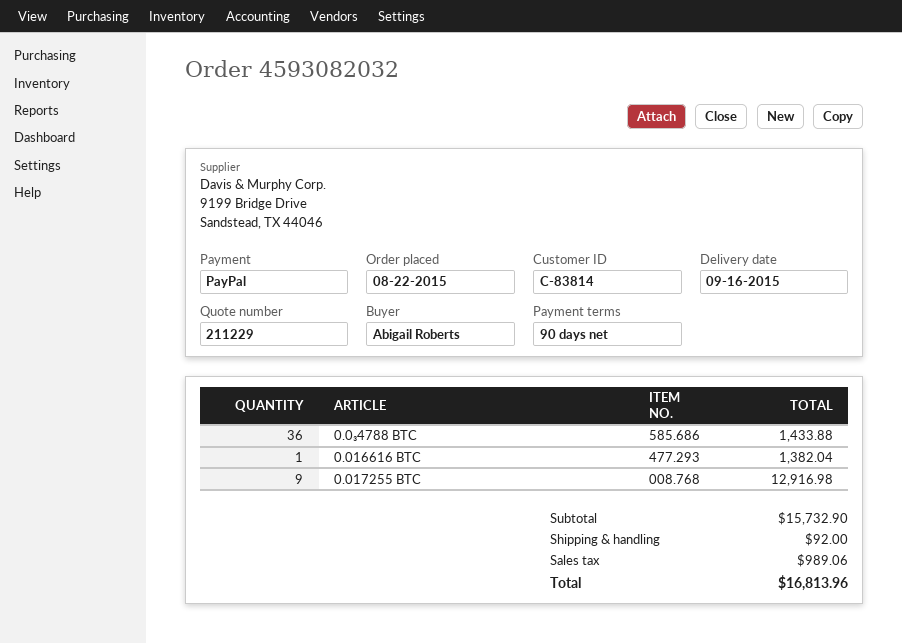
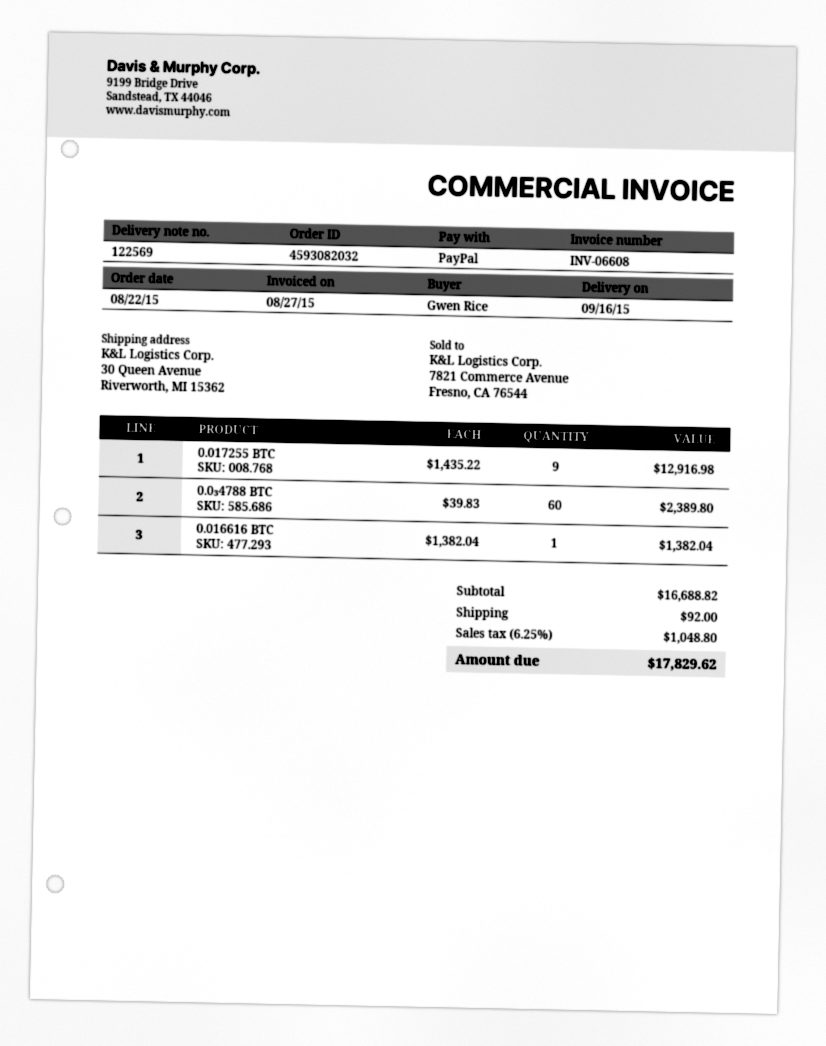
ordered by: Abigail Roberts -> Gwen Rice
0.0₃4788 BTC: 36 for 1433.88 -> 60 for 2389.80
subtotal: 15732.90 -> 16688.82
tax: 989.06 -> 1048.80
total: 16813.96 -> 17829.62

